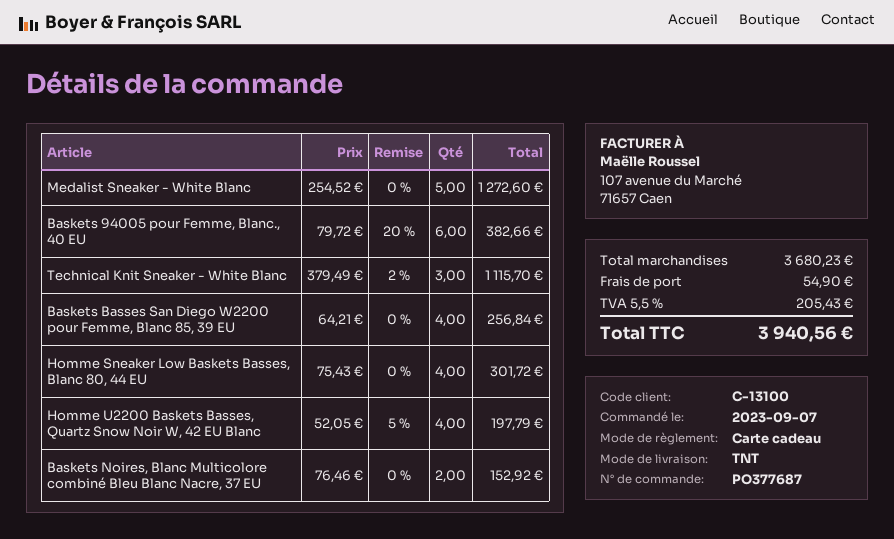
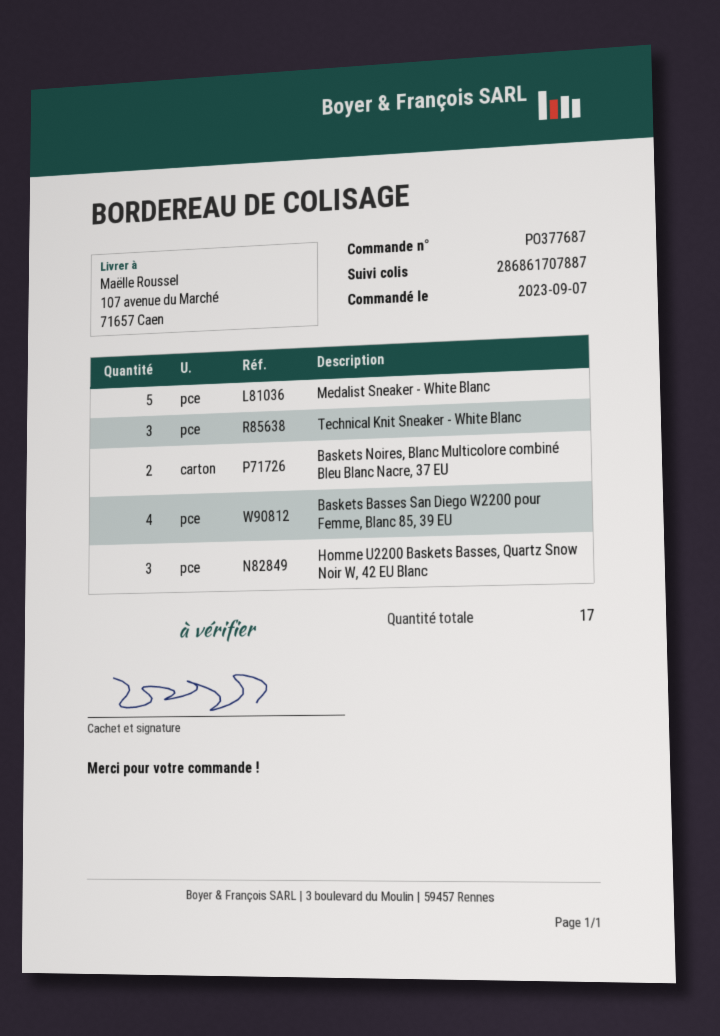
Baskets 94005 pour Femme, Blanc., 40 EU: 6 -> none
Homme Sneaker Low Baskets Basses, Blanc 80, 44 EU: 4 -> none
Homme U2200 Baskets Basses, Quartz Snow Noir W, 42 EU Blanc: 4 -> 3

